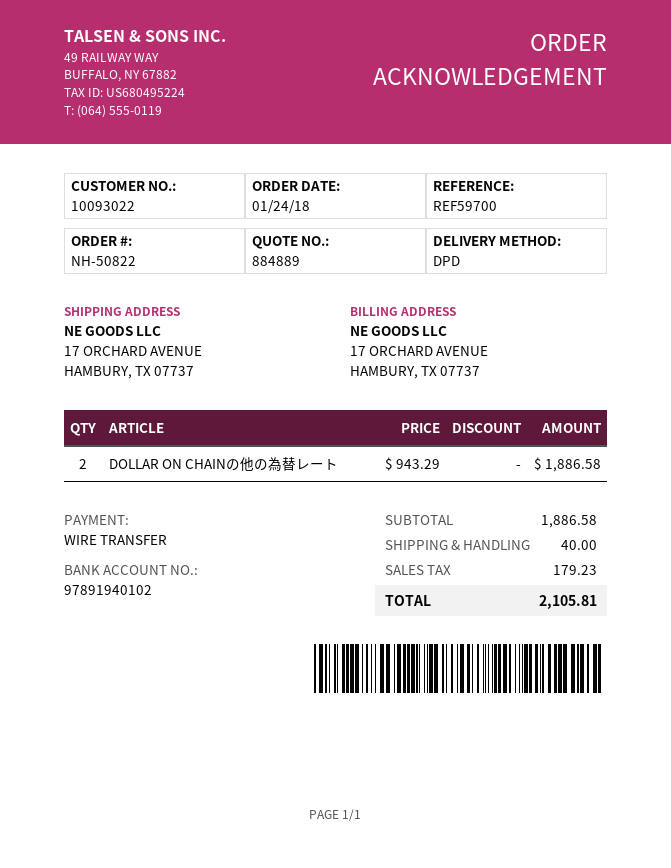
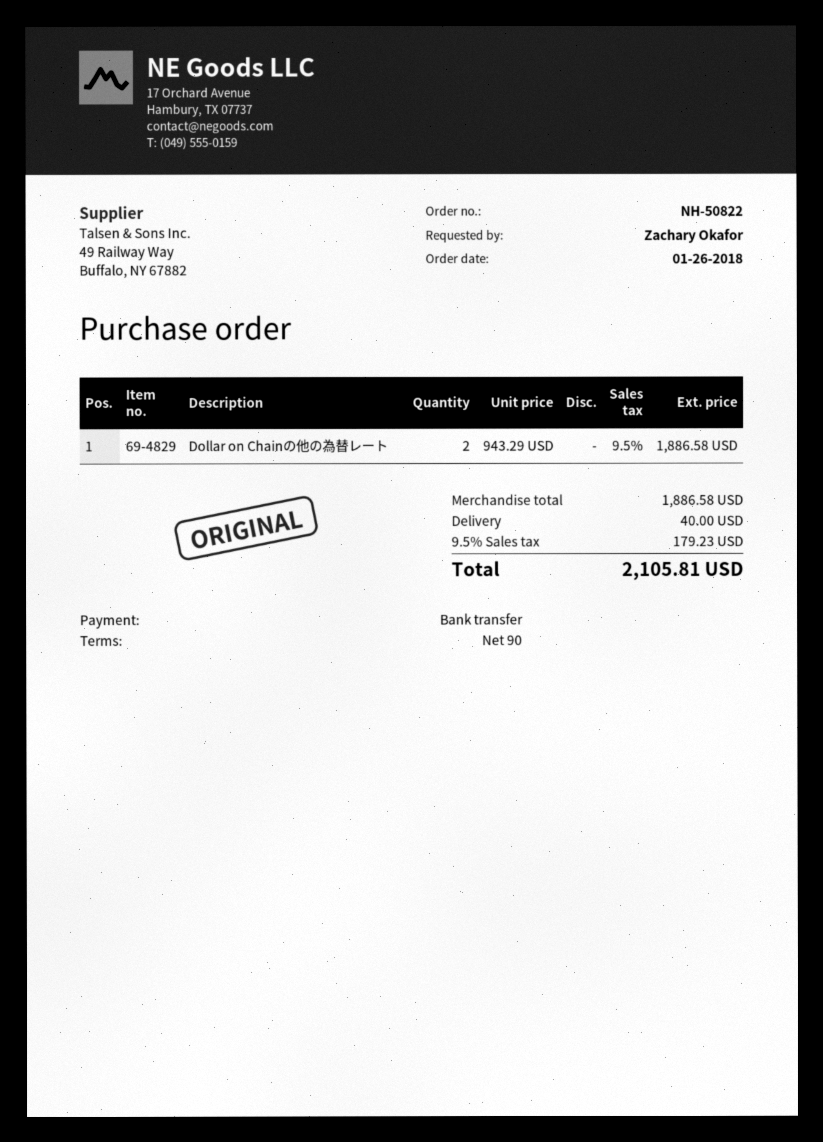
order date: 2018-01-24 -> 2018-01-26

